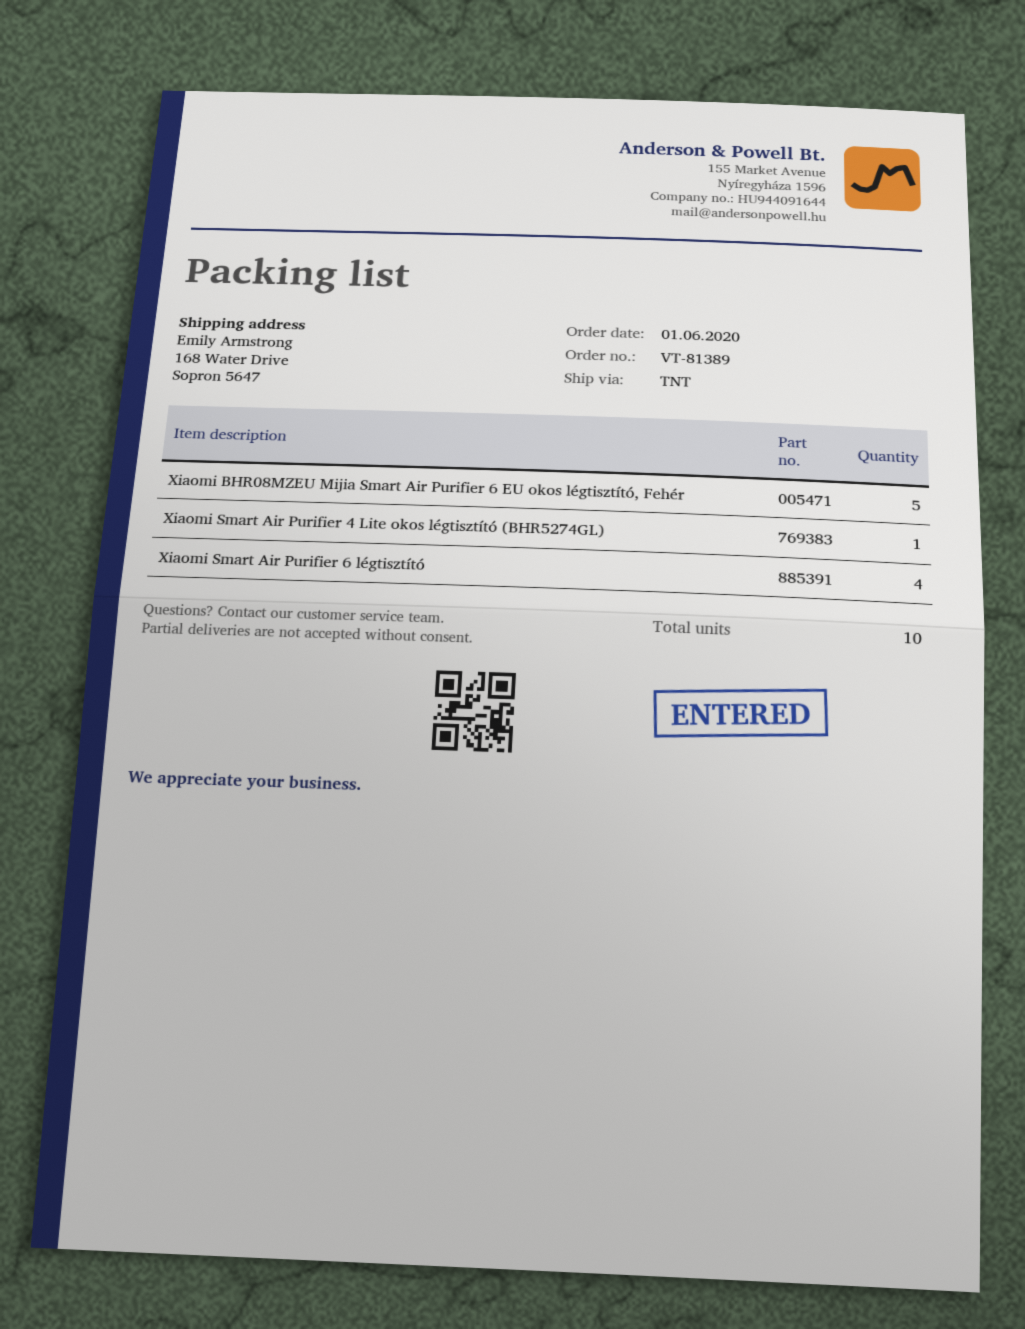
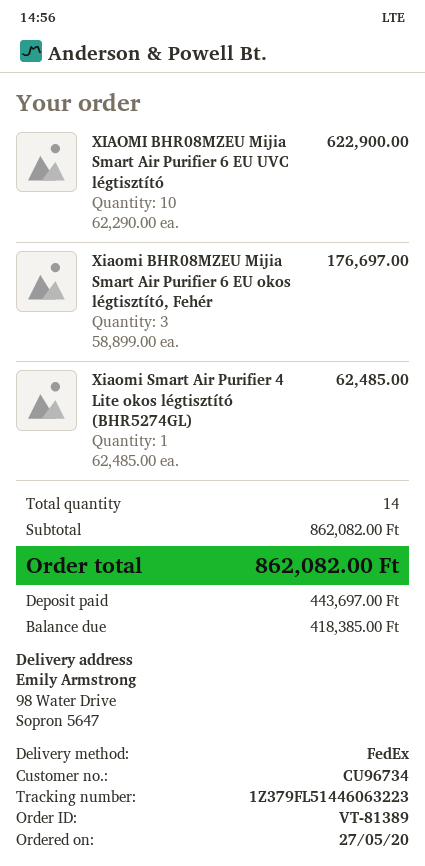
order date: 2020-06-01 -> 2020-05-27
shipping method: TNT -> FedEx
ship to: 168 Water Drive, Sopron 5647 -> 98 Water Drive, Sopron 5647
Xiaomi BHR08MZEU Mijia Smart Air Purifier 6 EU okos légtisztító, Fehér: 5 -> 3
Xiaomi Smart Air Purifier 6 légtisztító: 4 -> none
XIAOMI BHR08MZEU Mijia Smart Air Purifier 6 EU UVC légtisztító: none -> 10
total quantity: 10 -> 14

